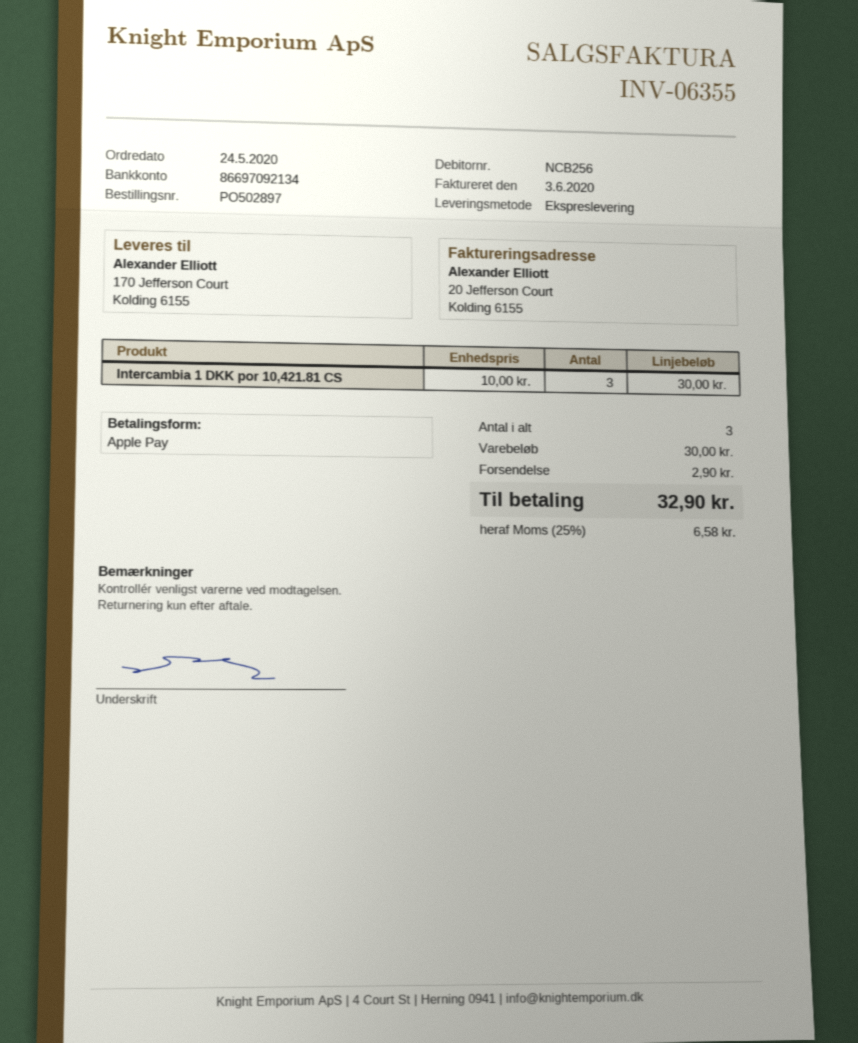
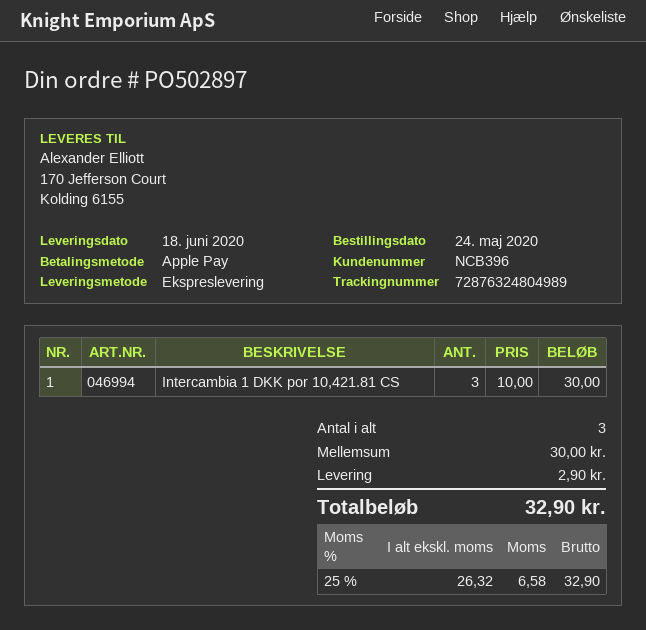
customer number: NCB256 -> NCB396

